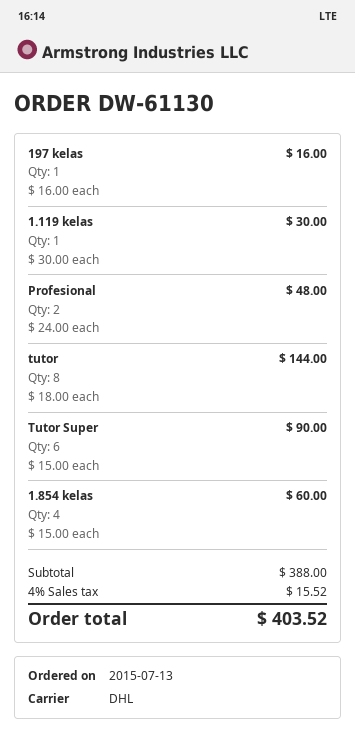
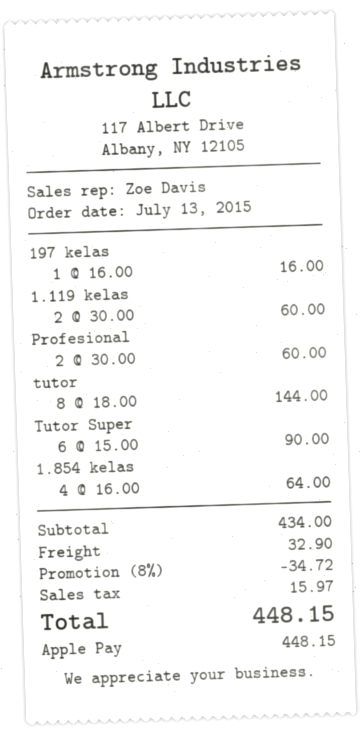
1.119 kelas: 1 x 30.00 = 30.00 -> 2 x 30.00 = 60.00
Profesional: 2 x 24.00 = 48.00 -> 2 x 30.00 = 60.00
1.854 kelas: 4 x 15.00 = 60.00 -> 4 x 16.00 = 64.00
subtotal: 388.00 -> 434.00
discount: none -> 8% = 34.72
shipping: none -> 32.90
tax: 15.52 -> 15.97
total: 403.52 -> 448.15

